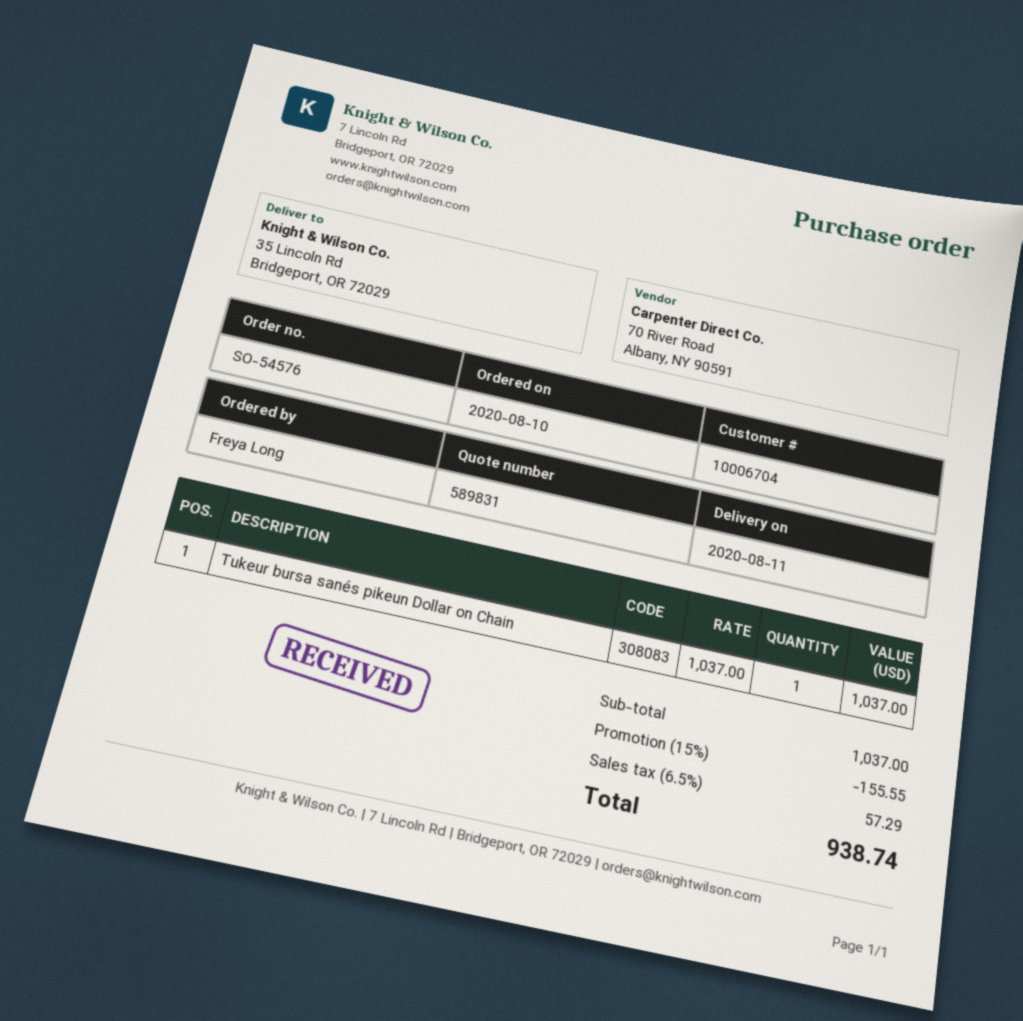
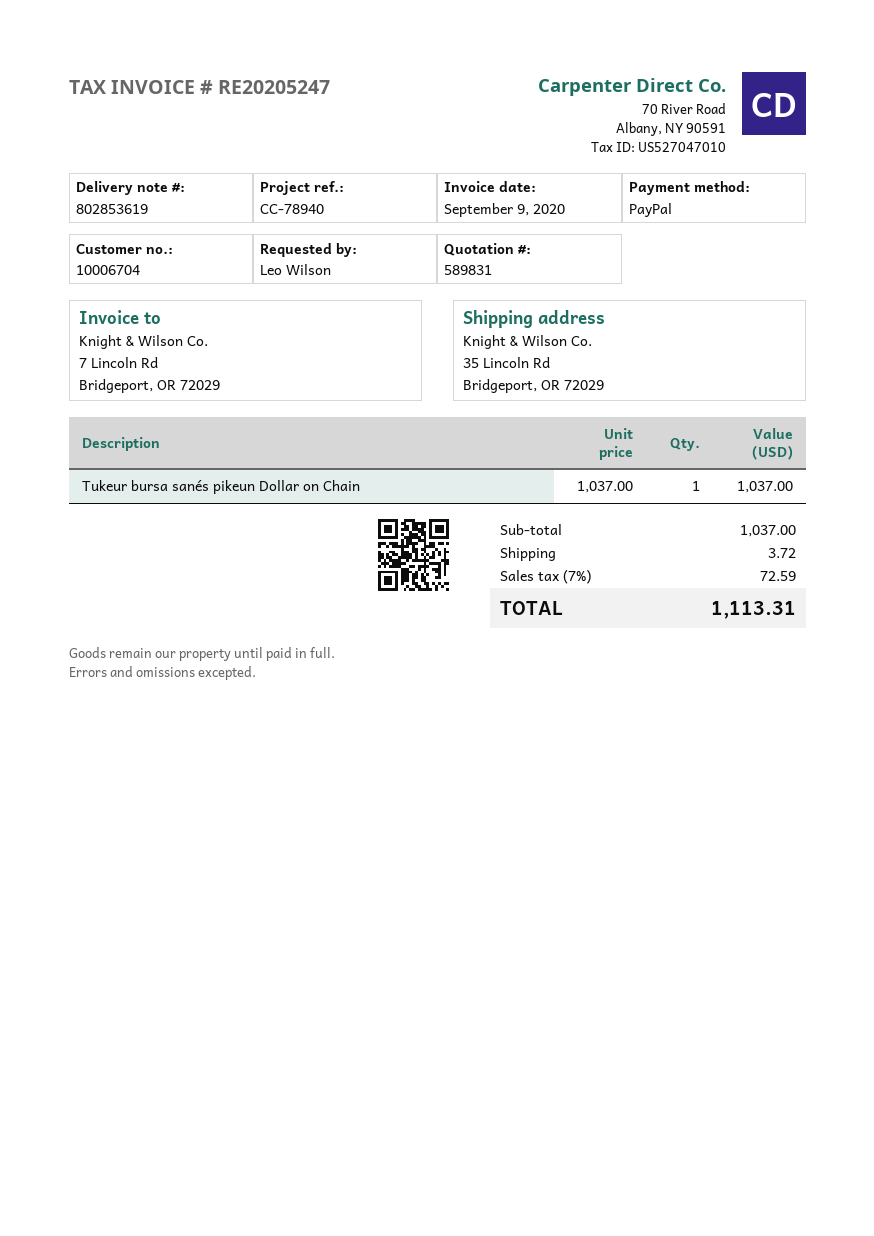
ordered by: Freya Long -> Leo Wilson
discount: 15% = 155.55 -> none
shipping: none -> 3.72
tax: 6.5% = 57.29 -> 7% = 72.59
total: 938.74 -> 1113.31

